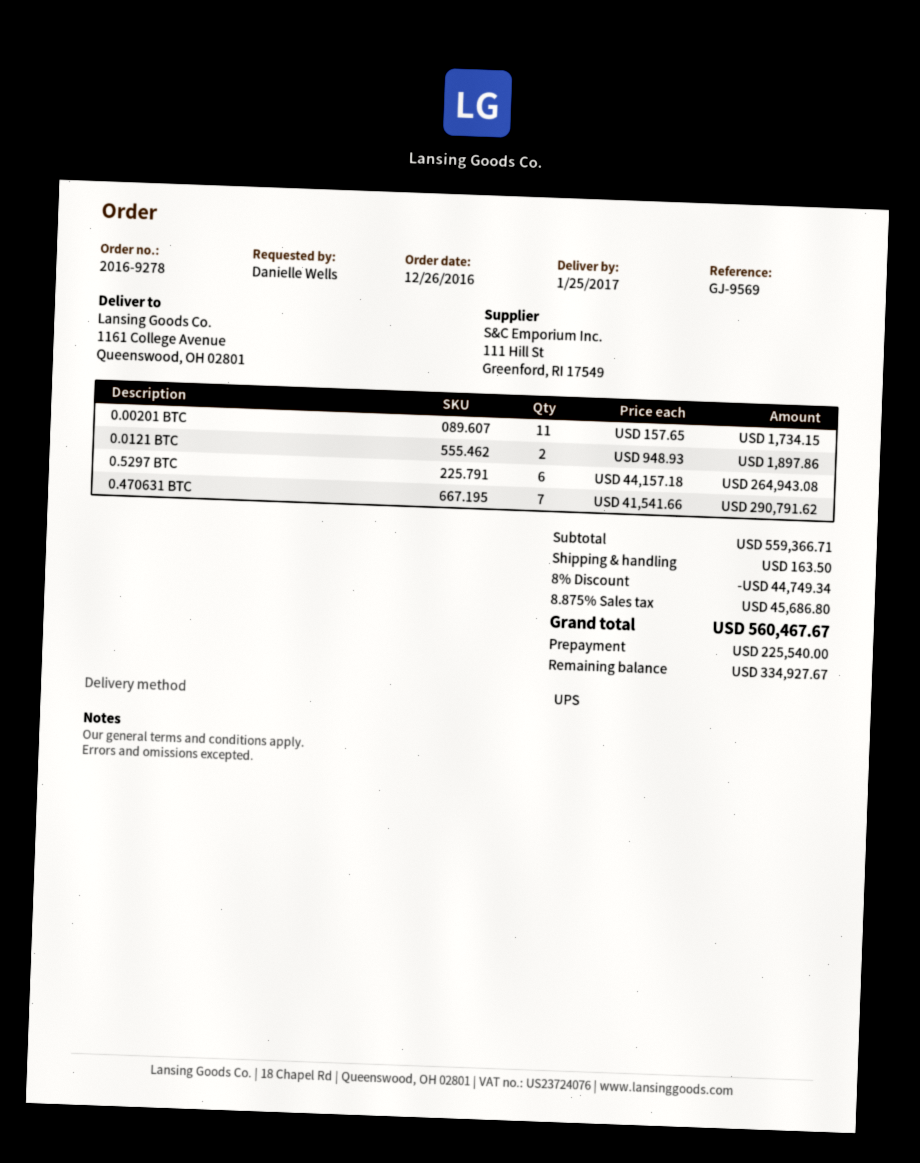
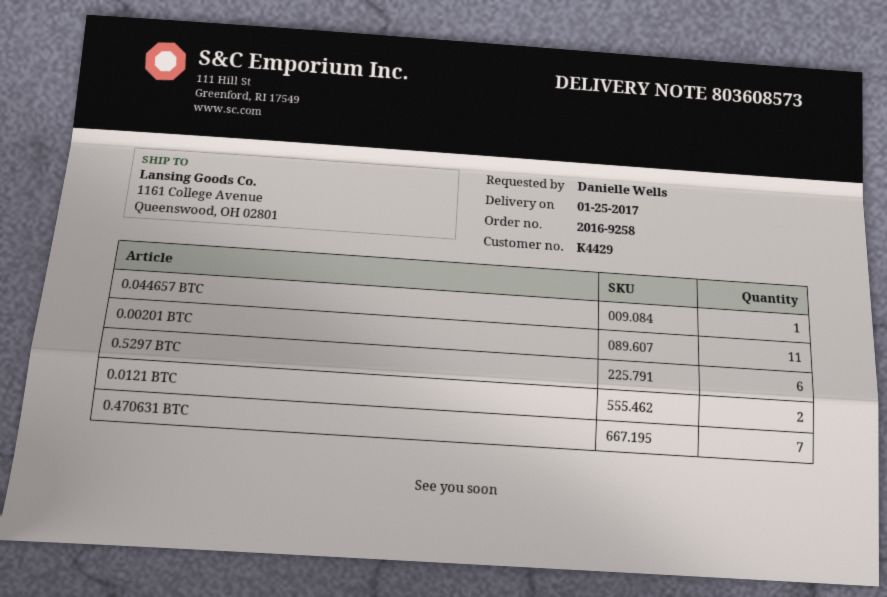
order number: 2016-9278 -> 2016-9258
0.044657 BTC: none -> 1

